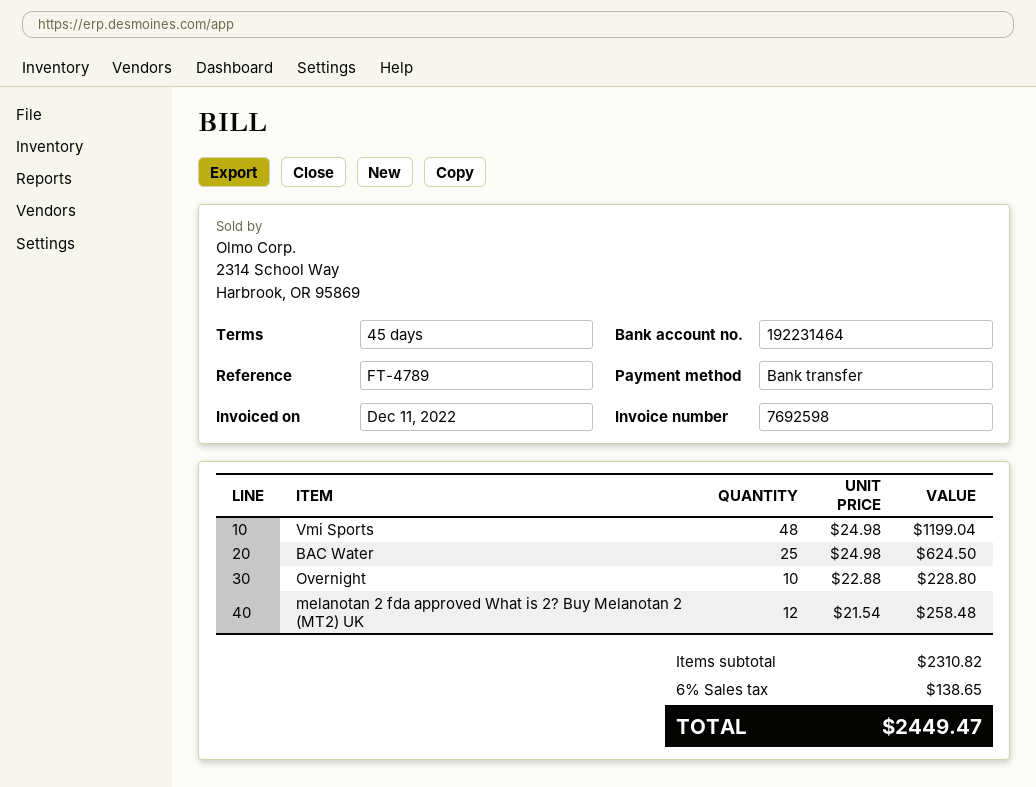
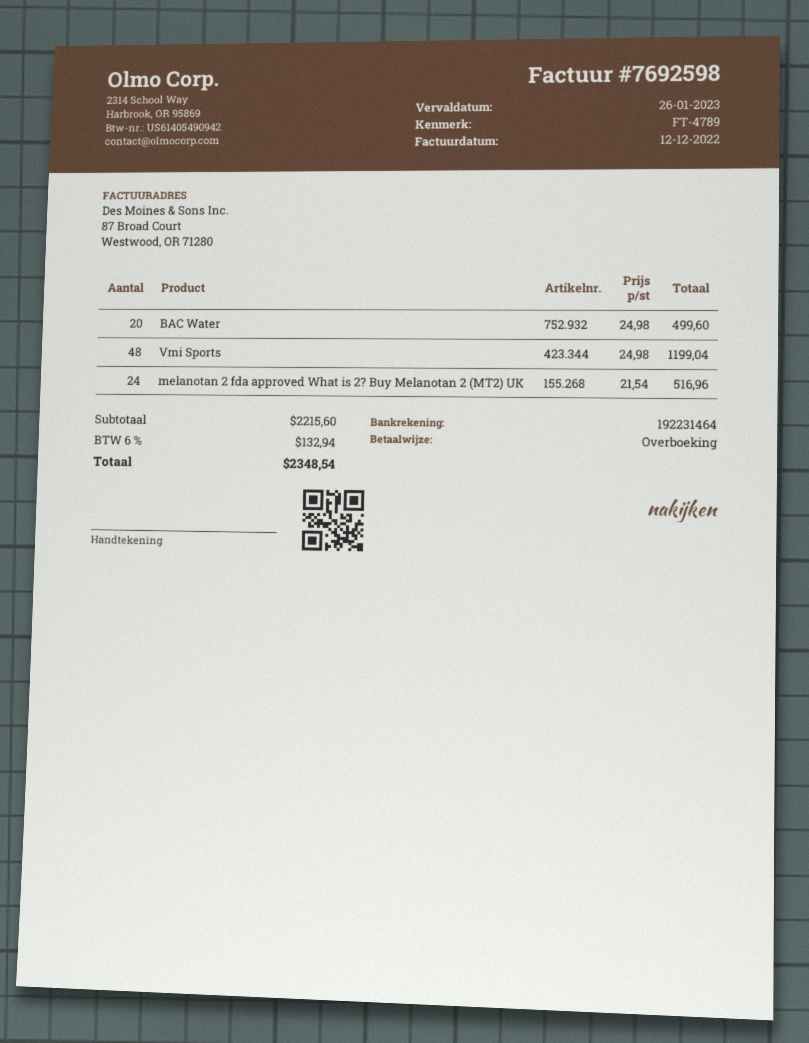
invoice date: 2022-12-11 -> 2022-12-12
BAC Water: 25 x 24.98 = 624.50 -> 20 x 24.98 = 499.60
Overnight: 10 x 22.88 = 228.80 -> none
melanotan 2 fda approved What is 2? Buy Melanotan 2 (MT2) UK: 12 x 21.54 = 258.48 -> 24 x 21.54 = 516.96
subtotal: 2310.82 -> 2215.60
tax: 6% = 138.65 -> 6% = 132.94
total: 2449.47 -> 2348.54

